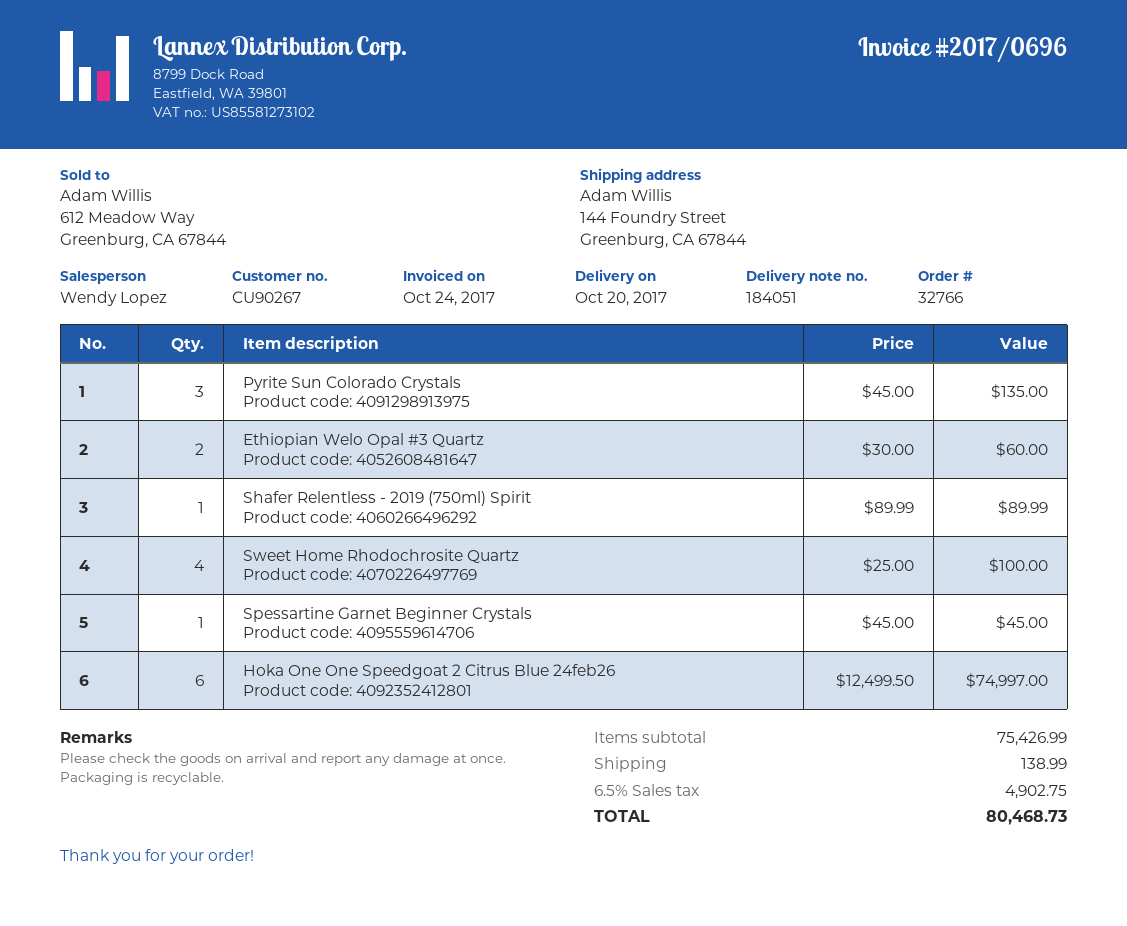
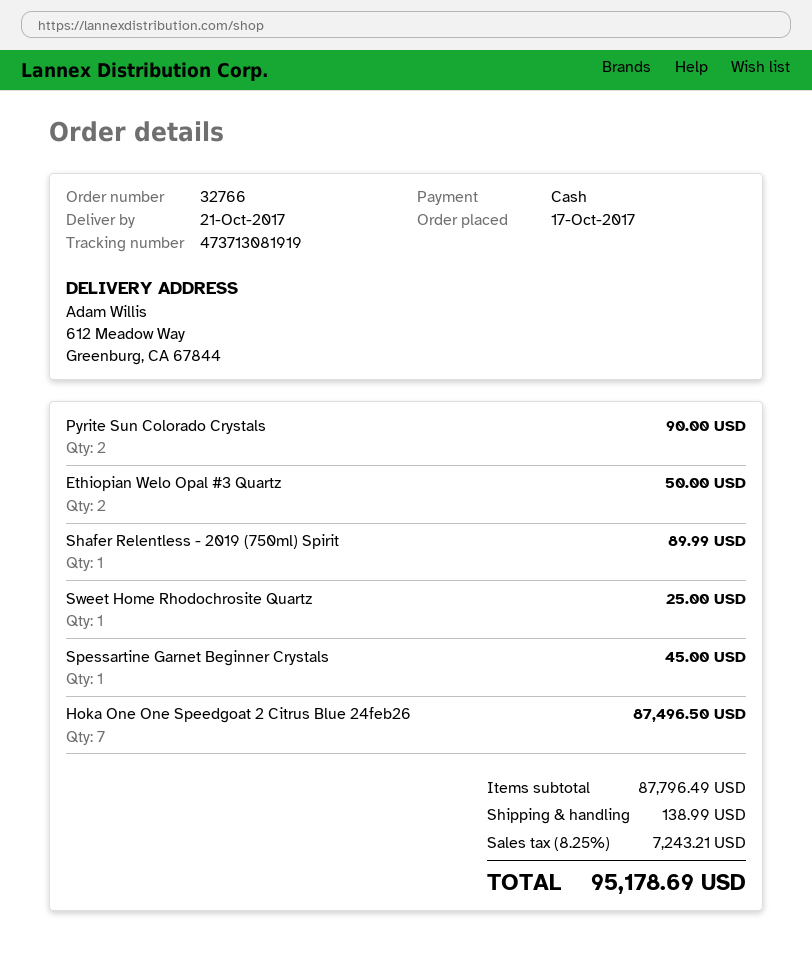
delivery date: 2017-10-20 -> 2017-10-21
ship to: 144 Foundry Street, Greenburg, CA 67844 -> 612 Meadow Way, Greenburg, CA 67844
Pyrite Sun Colorado Crystals: 3 for 135.00 -> 2 for 90.00
Ethiopian Welo Opal #3 Quartz: 2 for 60.00 -> 2 for 50.00
Sweet Home Rhodochrosite Quartz: 4 for 100.00 -> 1 for 25.00
Hoka One One Speedgoat 2 Citrus Blue 24feb26: 6 for 74997.00 -> 7 for 87496.50
subtotal: 75426.99 -> 87796.49
tax: 6.5% = 4902.75 -> 8.25% = 7243.21
total: 80468.73 -> 95178.69

